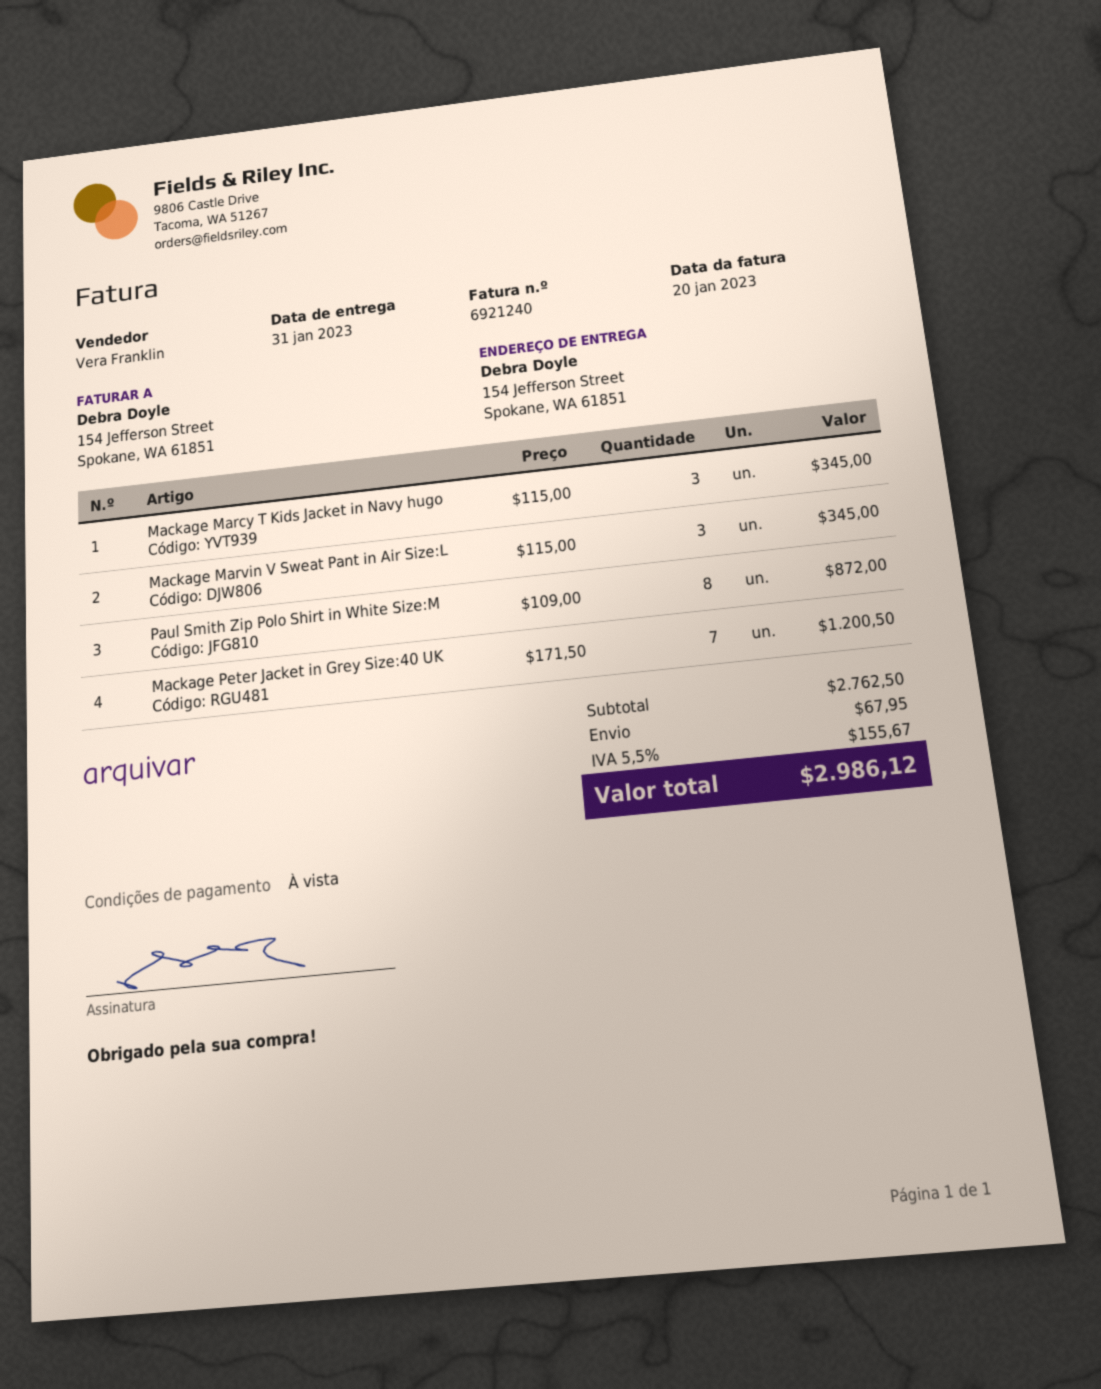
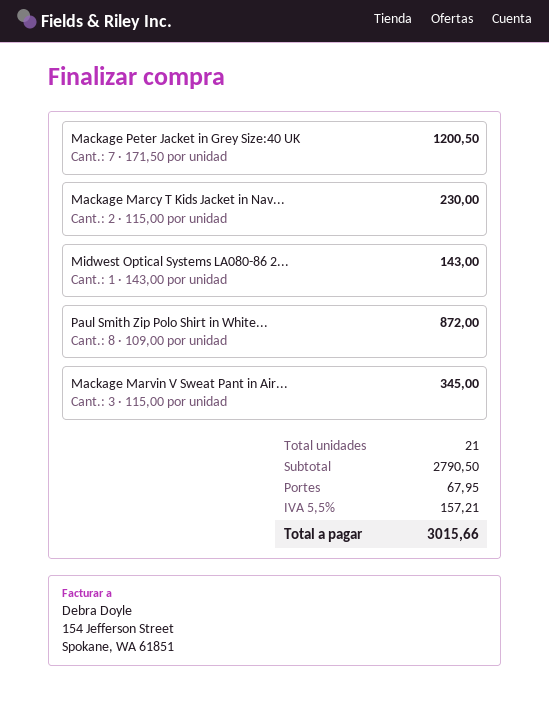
Mackage Marcy T Kids Jacket in Navy hugo: 3 x 115.00 = 345.00 -> 2 x 115.00 = 230.00
Midwest Optical Systems LA080-86 2...: none -> 1 x 143.00 = 143.00
subtotal: 2762.50 -> 2790.50
tax: 5.5% = 155.67 -> 5.5% = 157.21
total: 2986.12 -> 3015.66

